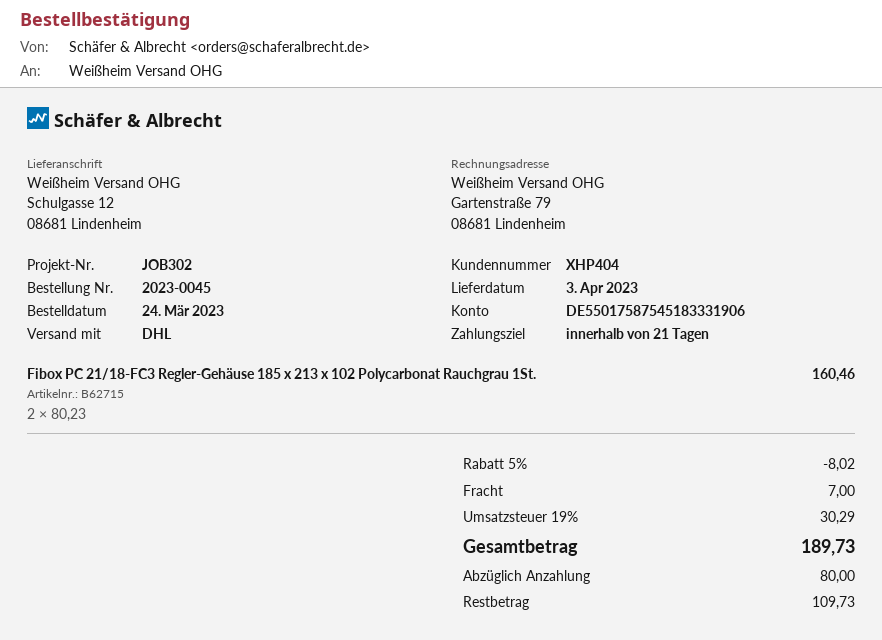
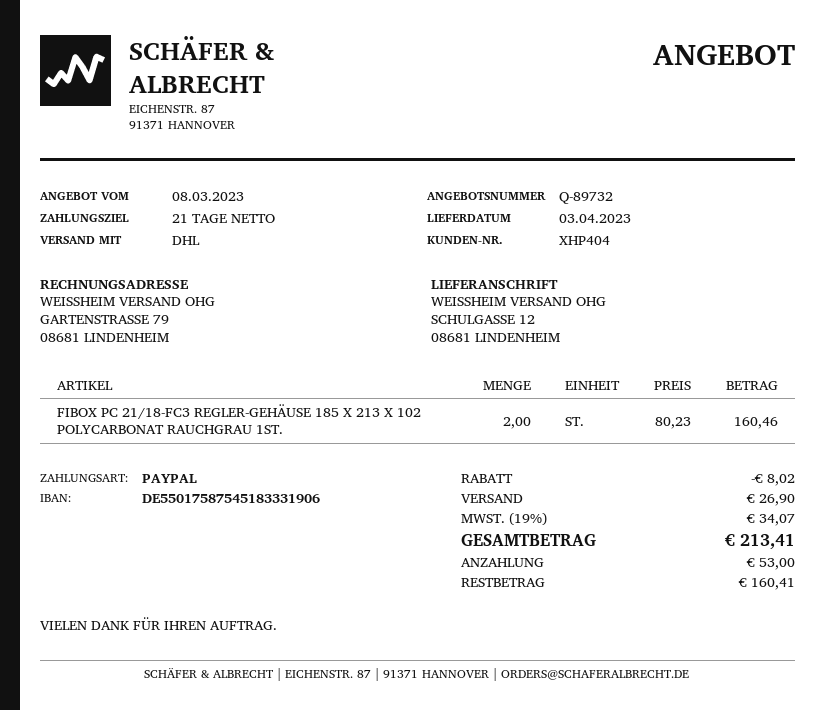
shipping: 7.00 -> 26.90
tax: 19% = 30.29 -> 19% = 34.07
total: 189.73 -> 213.41
deposit: 80.00 -> 53.00
balance: 109.73 -> 160.41

